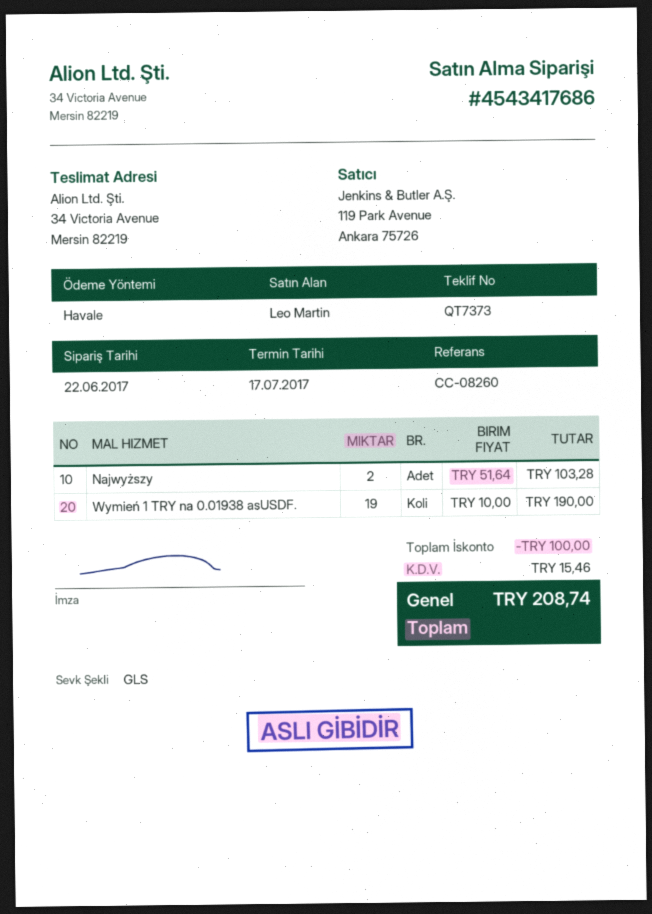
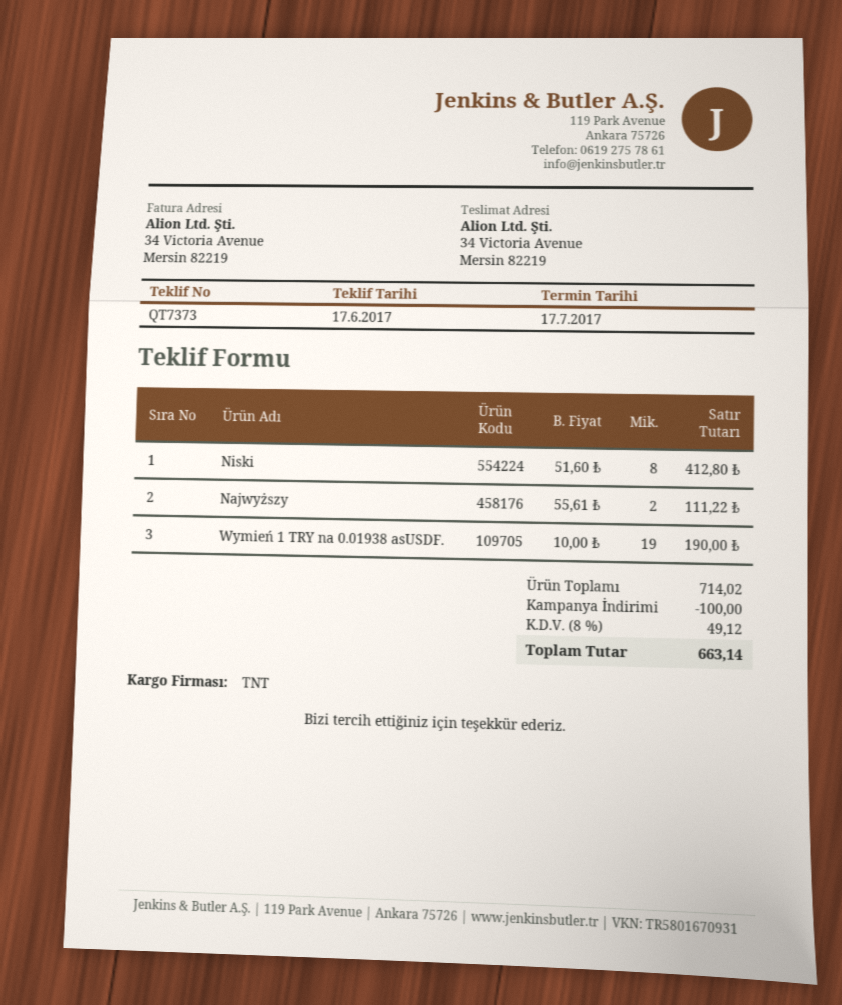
shipping method: GLS -> TNT
Najwyższy: 2 x 51.64 = 103.28 -> 2 x 55.61 = 111.22
Niski: none -> 8 x 51.60 = 412.80
tax: 15.46 -> 49.12
total: 208.74 -> 663.14

